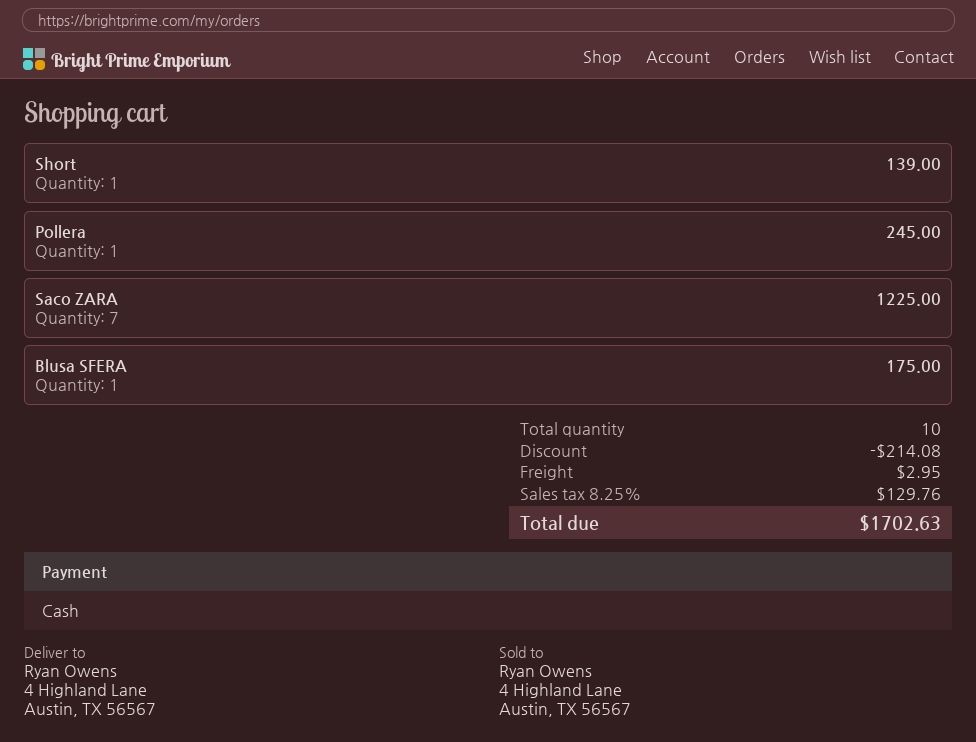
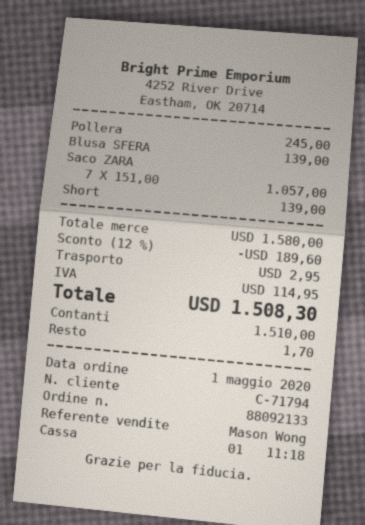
Saco ZARA: 7 for 1225.00 -> 7 for 1057.00
Blusa SFERA: 1 for 175.00 -> 1 for 139.00
discount: 214.08 -> 189.60
tax: 129.76 -> 114.95
total: 1702.63 -> 1508.30

